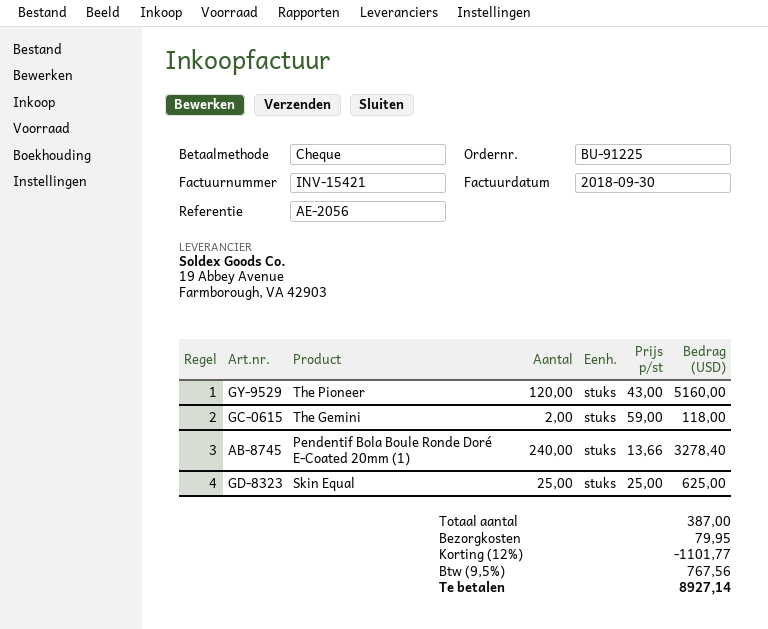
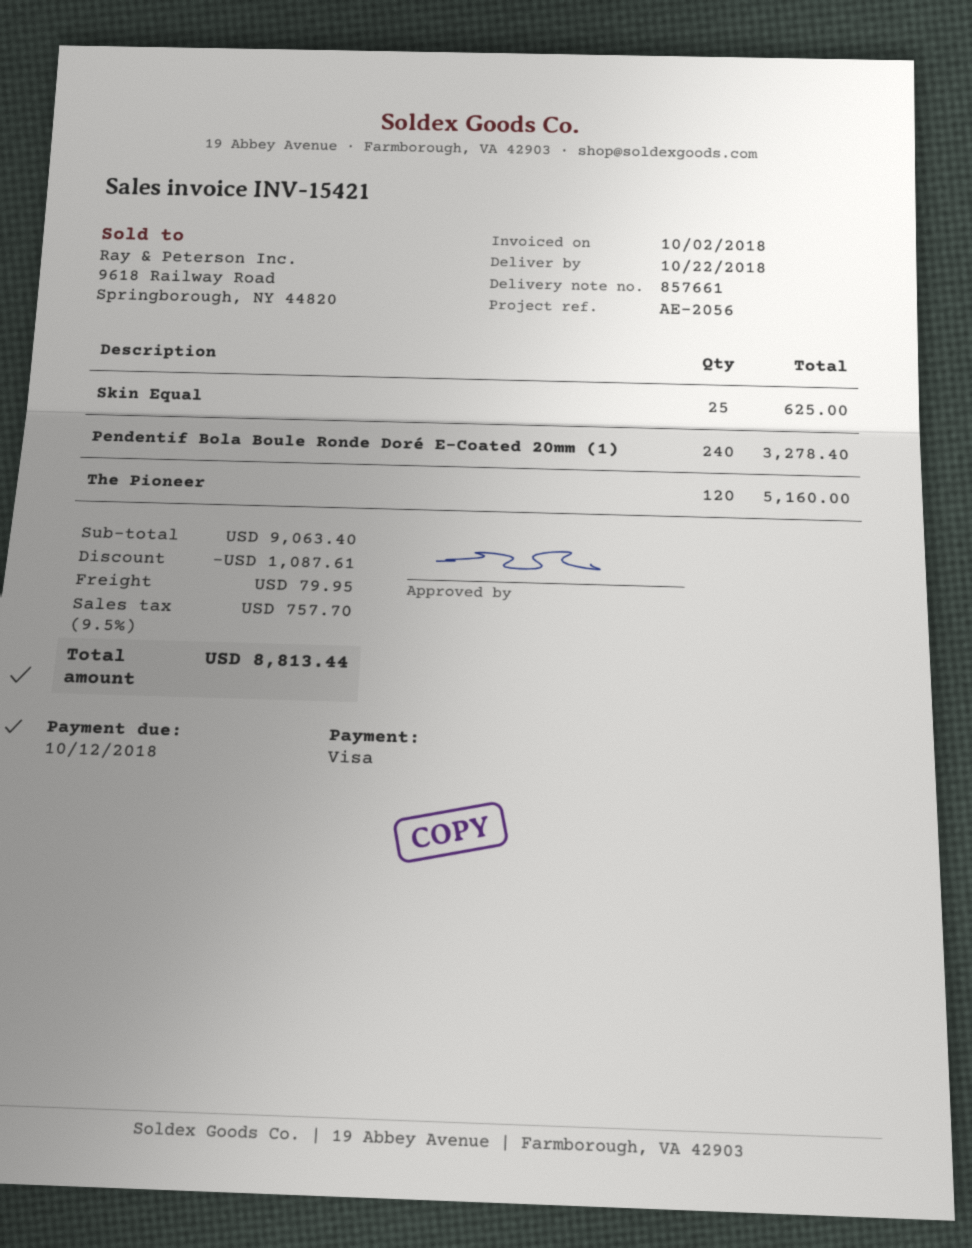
invoice date: 2018-09-30 -> 2018-10-02
payment method: cheque -> Visa
The Gemini: 2 for 118.00 -> none
discount: 1101.77 -> 1087.61
tax: 9.5% = 767.56 -> 9.5% = 757.70
total: 8927.14 -> 8813.44

